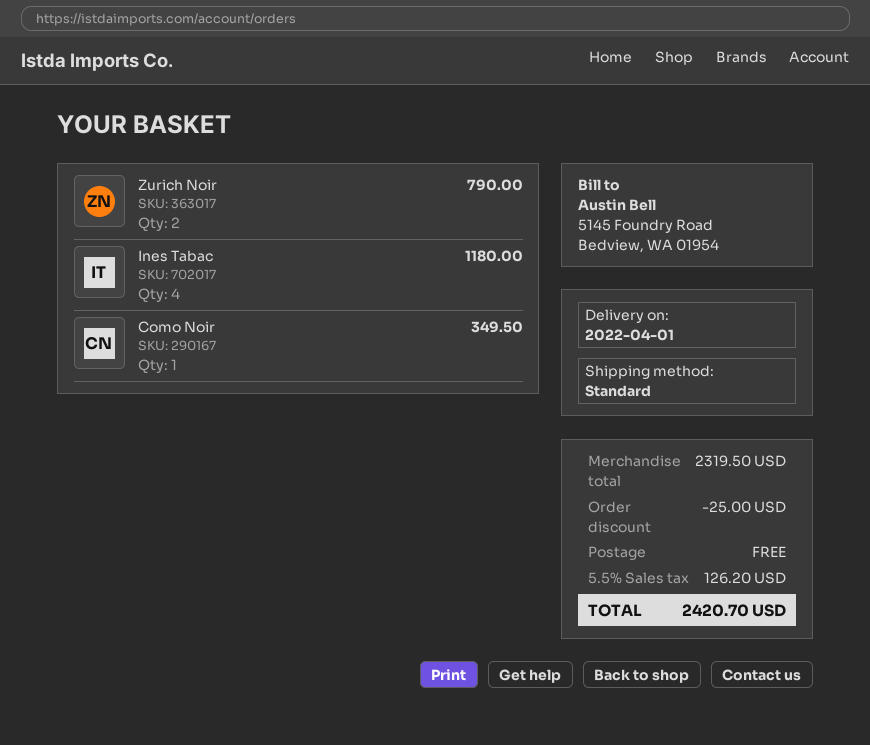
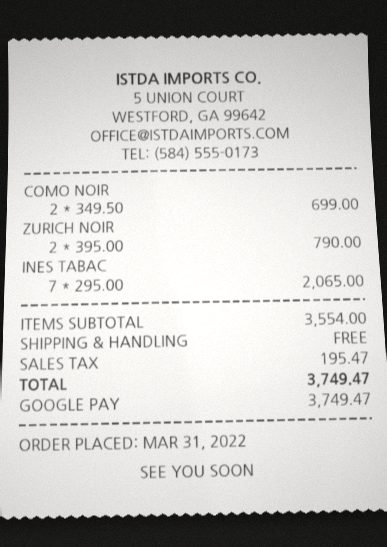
Ines Tabac: 4 for 1180.00 -> 7 for 2065.00
Como Noir: 1 for 349.50 -> 2 for 699.00
subtotal: 2319.50 -> 3554.00
discount: 25.00 -> none
tax: 126.20 -> 195.47
total: 2420.70 -> 3749.47

